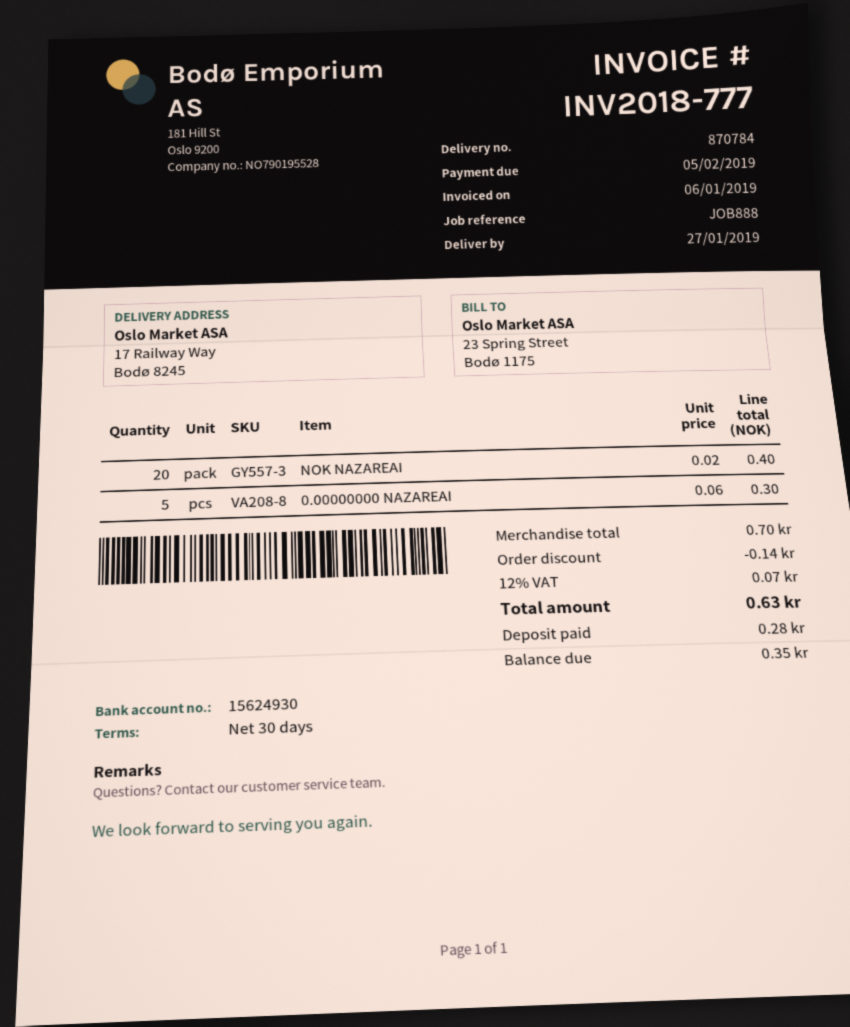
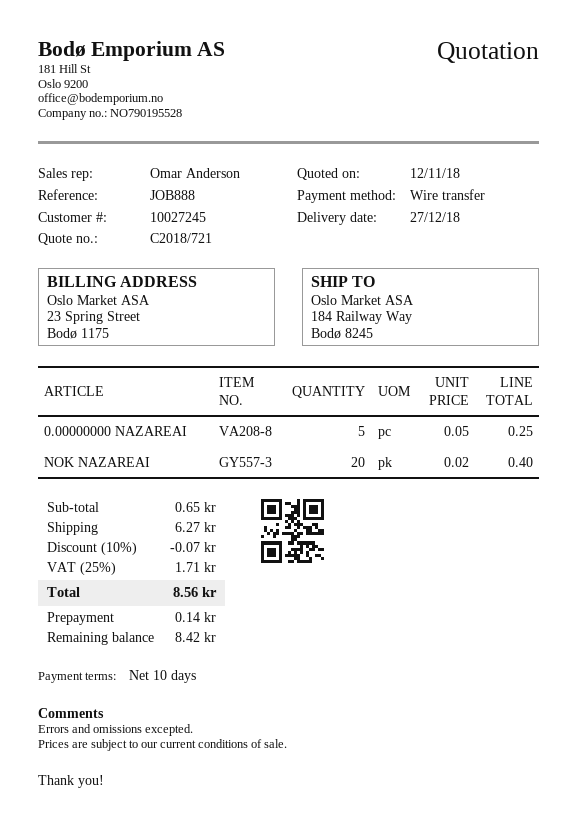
delivery date: 2019-01-27 -> 2018-12-27
payment terms: 30 days -> 10 days
ship to: 17 Railway Way, Bodø 8245 -> 184 Railway Way, Bodø 8245
0.00000000 NAZAREAI: 5 x 0.06 = 0.30 -> 5 x 0.05 = 0.25
subtotal: 0.70 -> 0.65
discount: 0.14 -> 0.07
shipping: none -> 6.27
tax: 12% = 0.07 -> 25% = 1.71
total: 0.63 -> 8.56
deposit: 0.28 -> 0.14
balance: 0.35 -> 8.42

